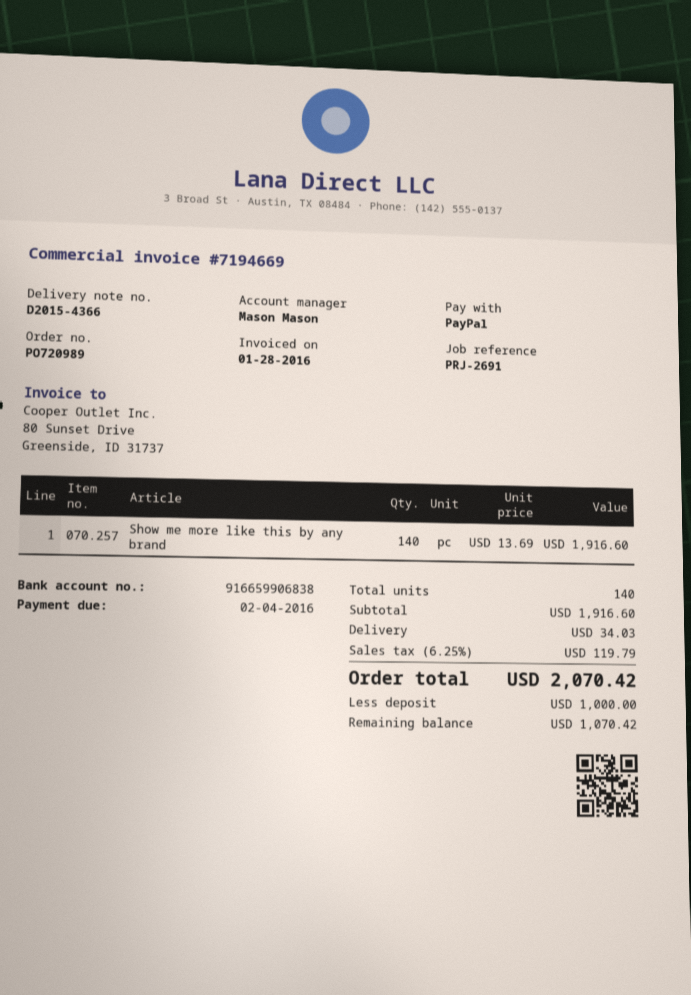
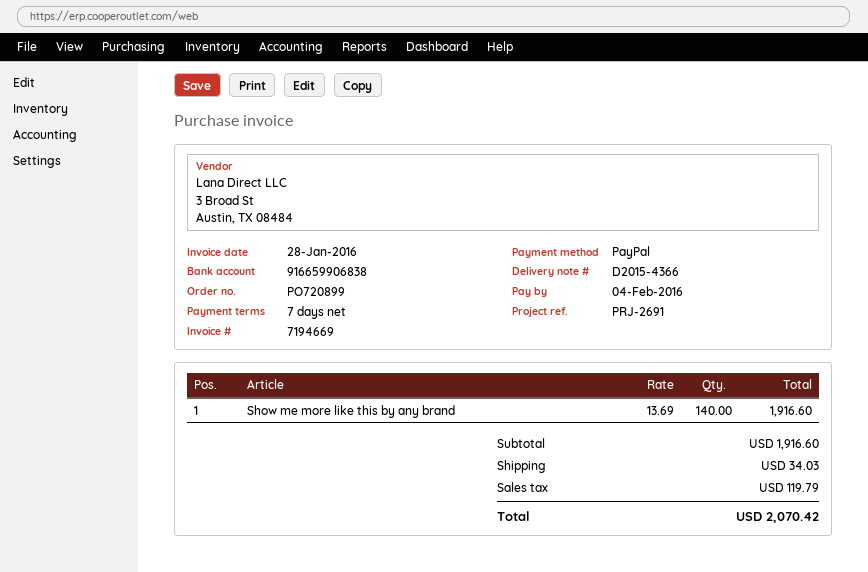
order number: PO720989 -> PO720899

